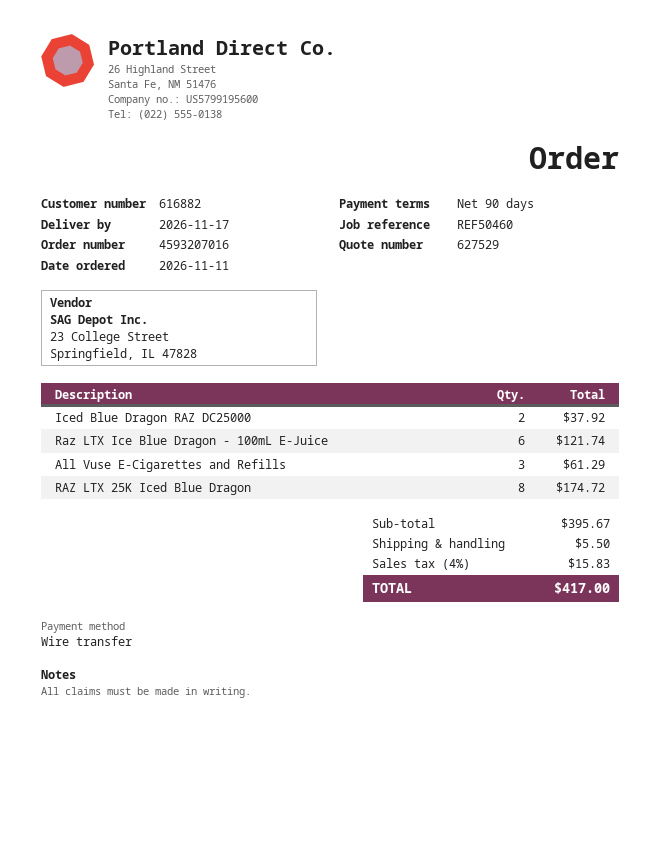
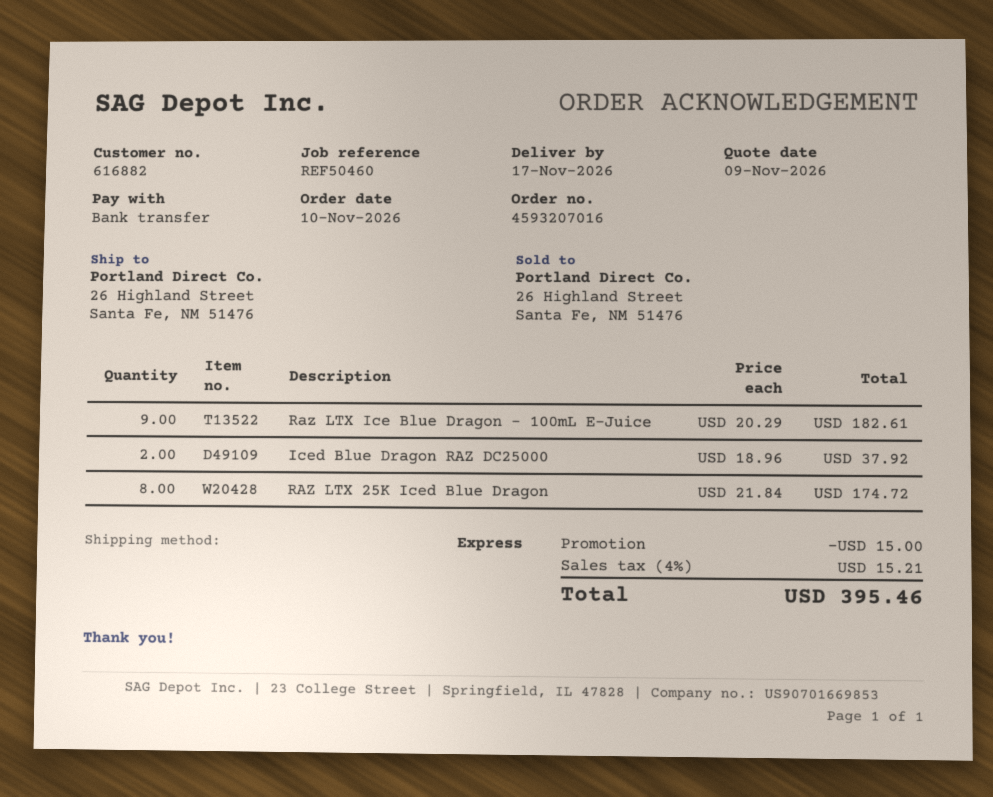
order date: 2026-11-11 -> 2026-11-10
Raz LTX Ice Blue Dragon - 100mL E-Juice: 6 for 121.74 -> 9 for 182.61
All Vuse E-Cigarettes and Refills: 3 for 61.29 -> none
discount: none -> 15.00
shipping: 5.50 -> none
tax: 4% = 15.83 -> 4% = 15.21
total: 417.00 -> 395.46

